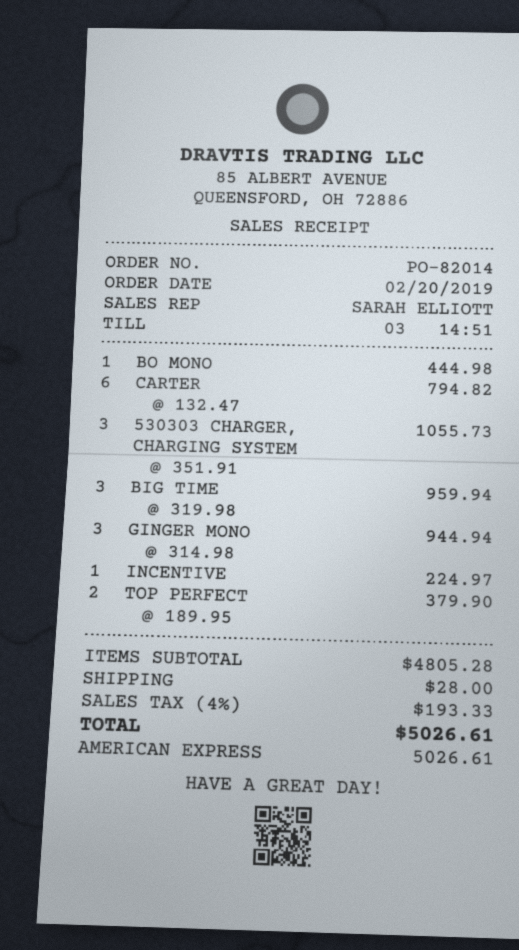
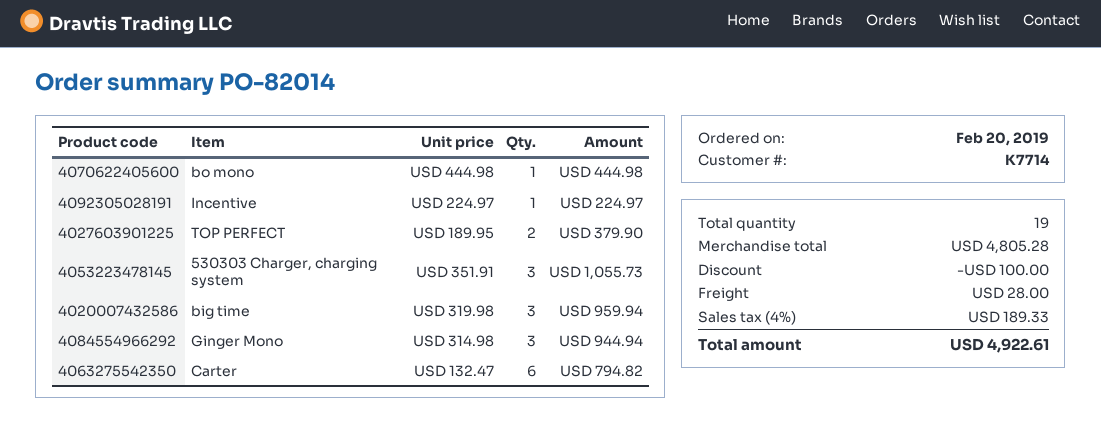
discount: none -> 100.00
tax: 4% = 193.33 -> 4% = 189.33
total: 5026.61 -> 4922.61

